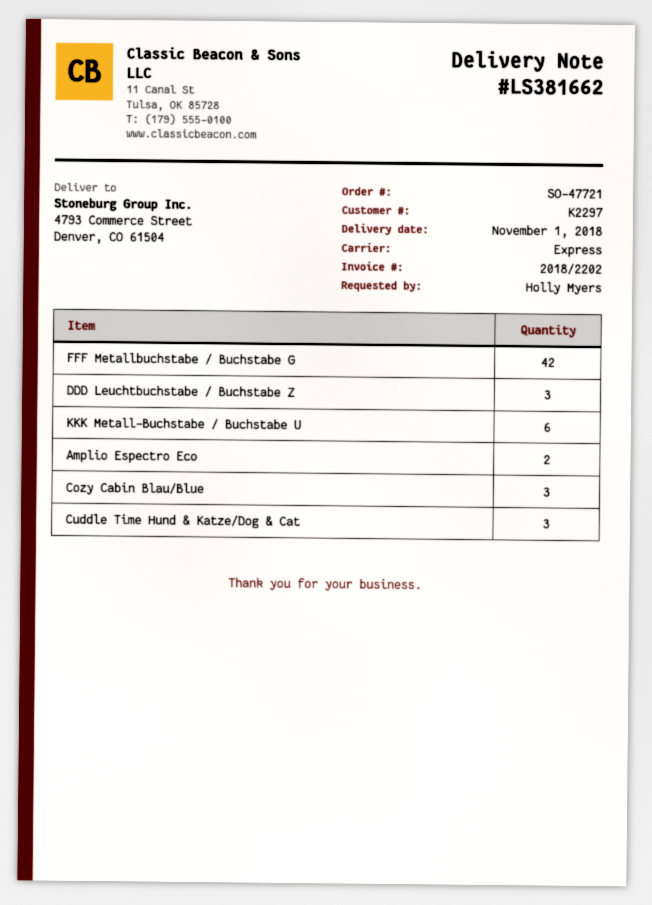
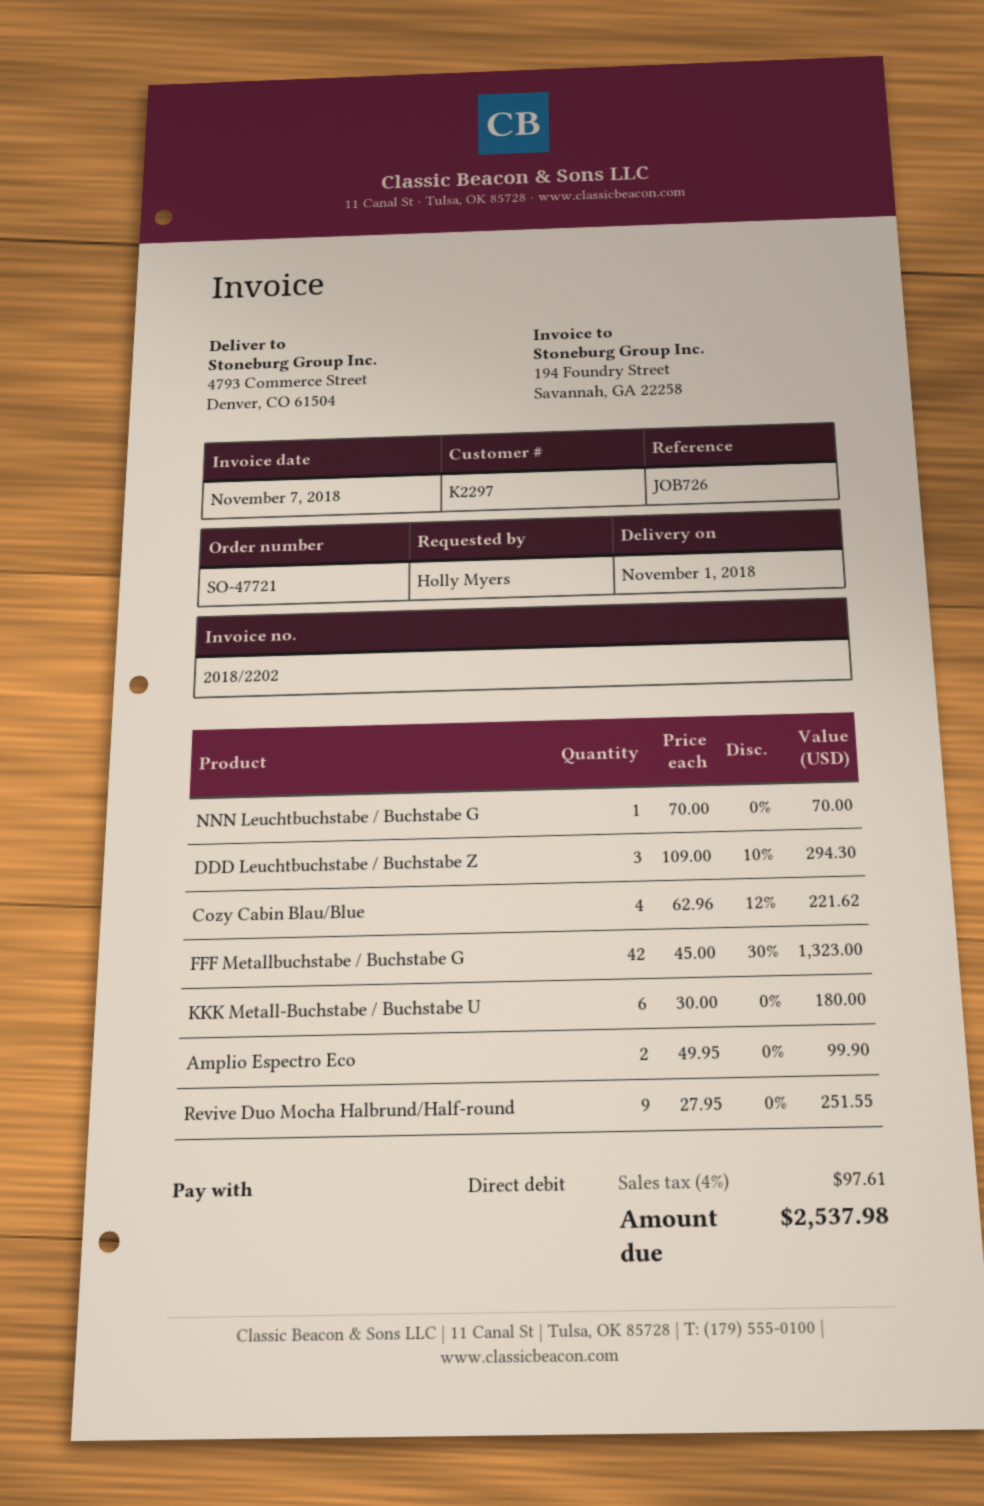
Cozy Cabin Blau/Blue: 3 -> 4
Cuddle Time Hund & Katze/Dog & Cat: 3 -> none
NNN Leuchtbuchstabe / Buchstabe G: none -> 1
Revive Duo Mocha Halbrund/Half-round: none -> 9

